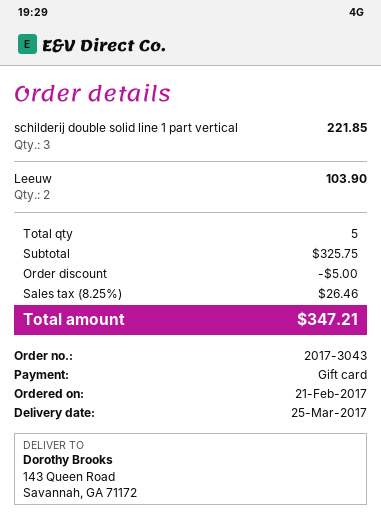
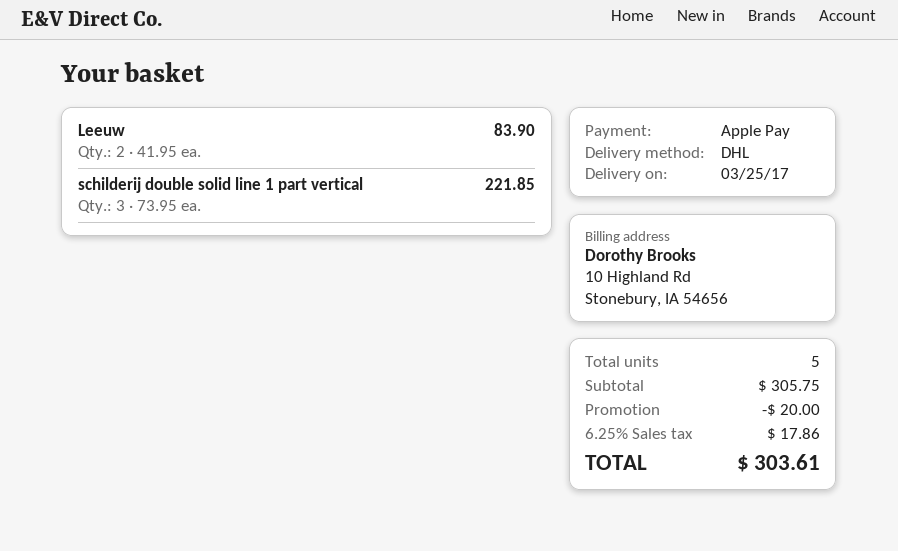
payment method: gift card -> Apple Pay
Leeuw: 2 for 103.90 -> 2 for 83.90
subtotal: 325.75 -> 305.75
discount: 5.00 -> 20.00
tax: 8.25% = 26.46 -> 6.25% = 17.86
total: 347.21 -> 303.61

